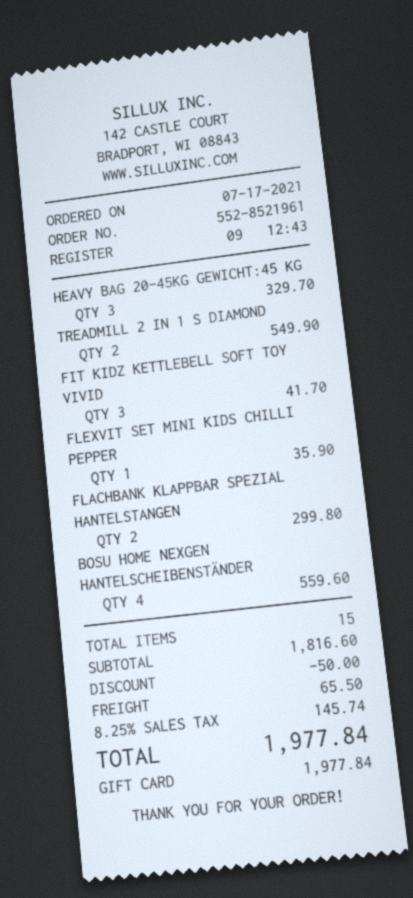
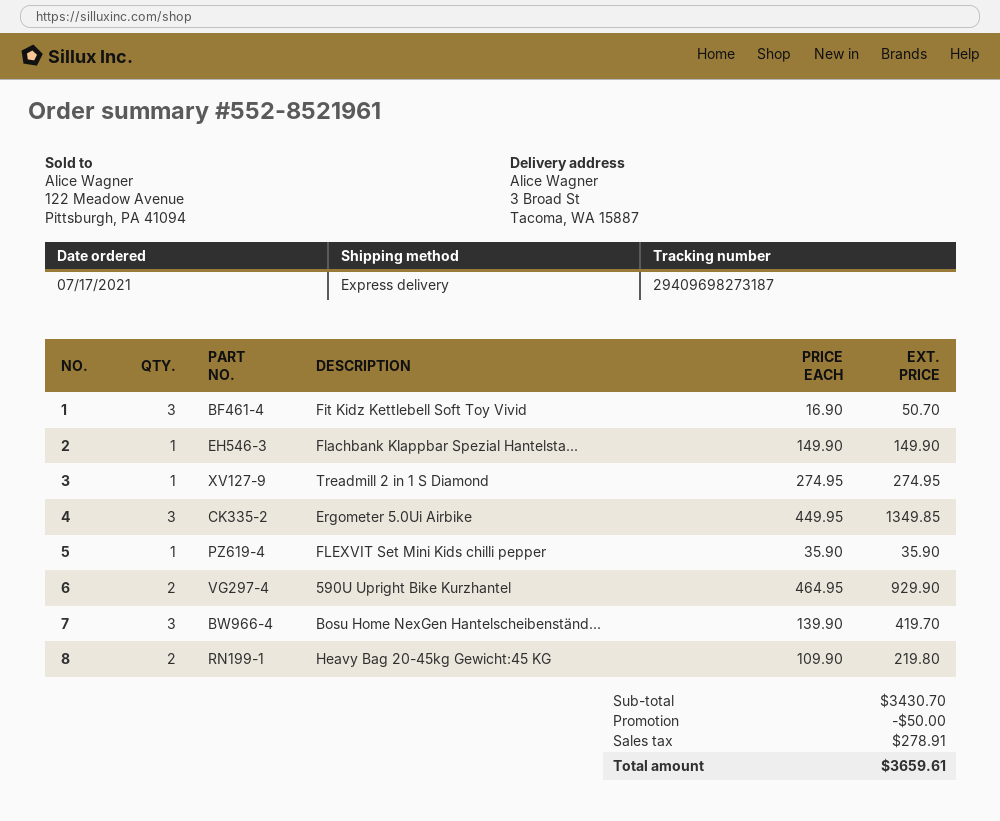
HEAVY BAG 20-45KG GEWICHT:45 KG: 3 for 329.70 -> 2 for 219.80
TREADMILL 2 IN 1 S DIAMOND: 2 for 549.90 -> 1 for 274.95
FIT KIDZ KETTLEBELL SOFT TOY VIVID: 3 for 41.70 -> 3 for 50.70
FLACHBANK KLAPPBAR SPEZIAL HANTELSTANGEN: 2 for 299.80 -> 1 for 149.90
BOSU HOME NEXGEN HANTELSCHEIBENSTÄNDER: 4 for 559.60 -> 3 for 419.70
Ergometer 5.0Ui Airbike: none -> 3 for 1349.85
590U Upright Bike Kurzhantel: none -> 2 for 929.90
subtotal: 1816.60 -> 3430.70
shipping: 65.50 -> none
tax: 145.74 -> 278.91
total: 1977.84 -> 3659.61

